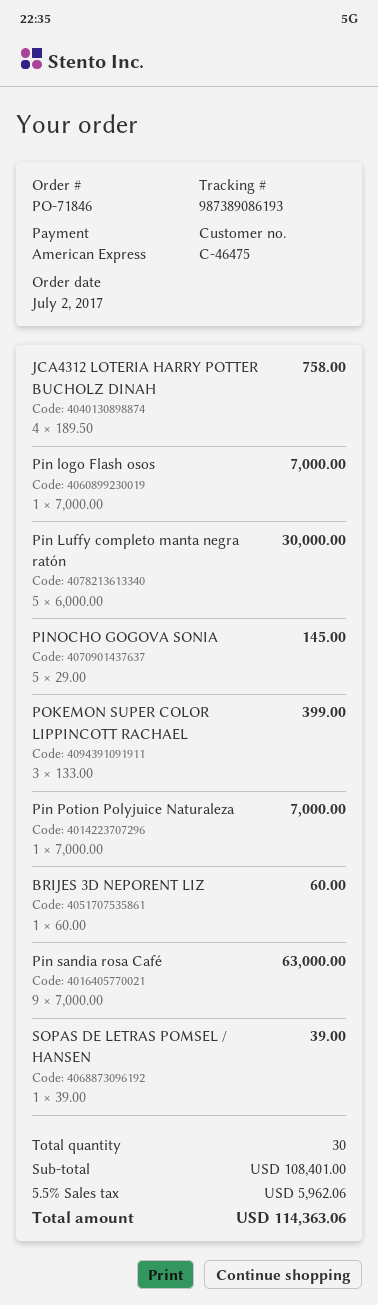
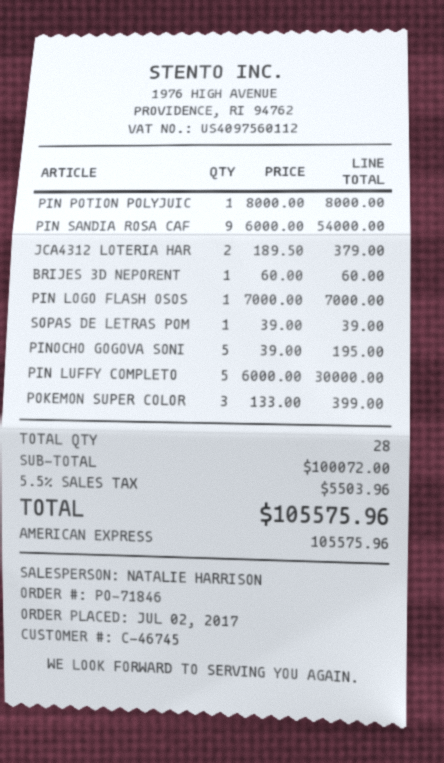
customer number: C-46475 -> C-46745
JCA4312 LOTERIA HARRY POTTER BUCHOLZ DINAH: 4 x 189.50 = 758.00 -> 2 x 189.50 = 379.00
PINOCHO GOGOVA SONIA: 5 x 29.00 = 145.00 -> 5 x 39.00 = 195.00
Pin Potion Polyjuice Naturaleza: 1 x 7000.00 = 7000.00 -> 1 x 8000.00 = 8000.00
Pin sandia rosa Café: 9 x 7000.00 = 63000.00 -> 9 x 6000.00 = 54000.00
total quantity: 30 -> 28
subtotal: 108401.00 -> 100072.00
tax: 5.5% = 5962.06 -> 5.5% = 5503.96
total: 114363.06 -> 105575.96

